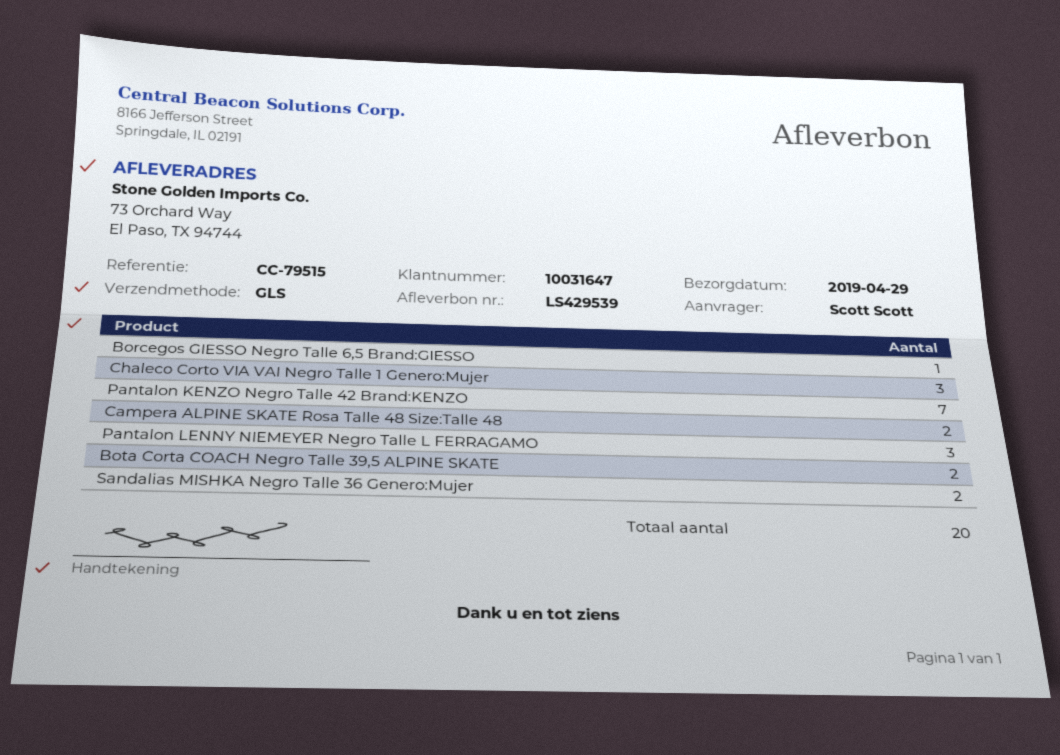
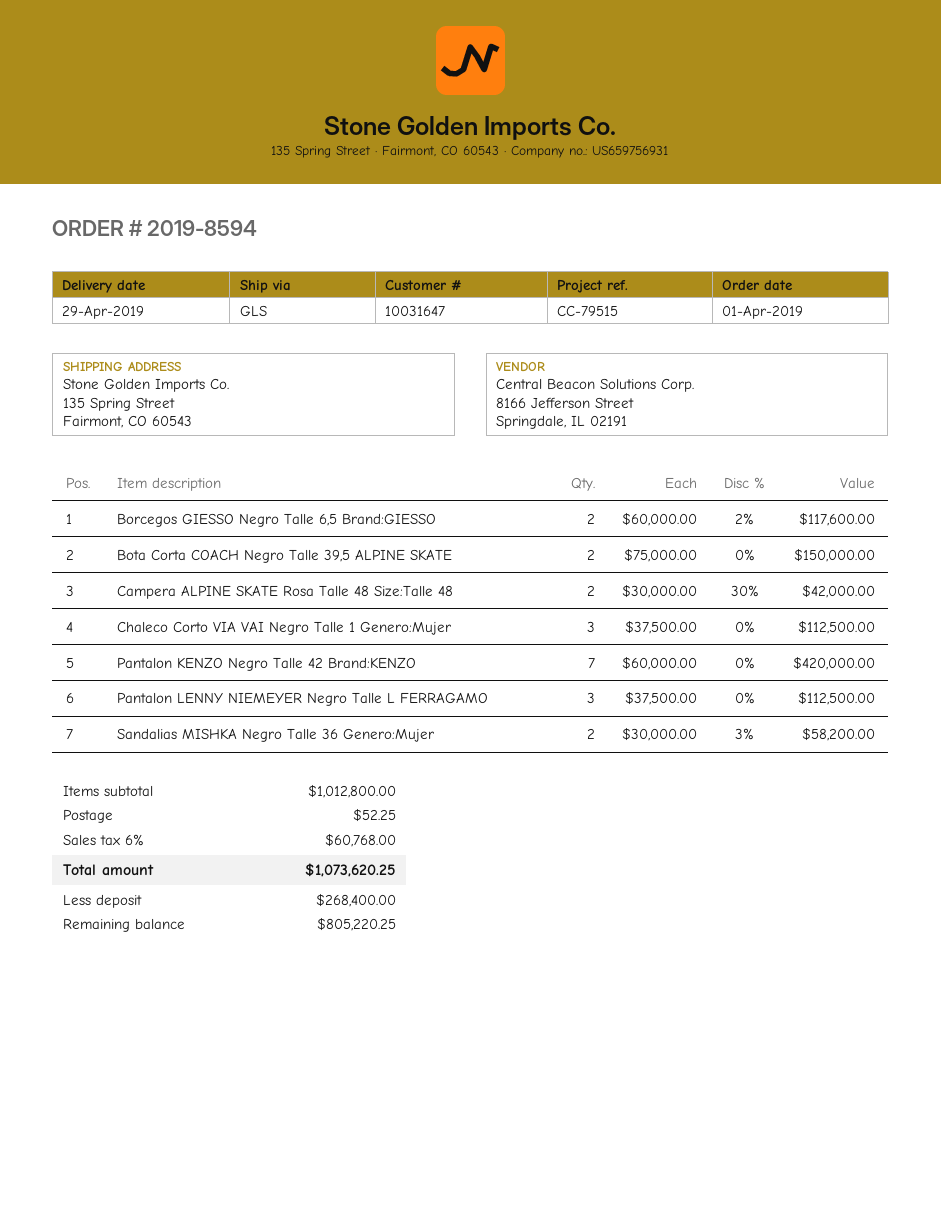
ship to: 73 Orchard Way, El Paso, TX 94744 -> 135 Spring Street, Fairmont, CO 60543
Borcegos GIESSO Negro Talle 6,5 Brand:GIESSO: 1 -> 2

